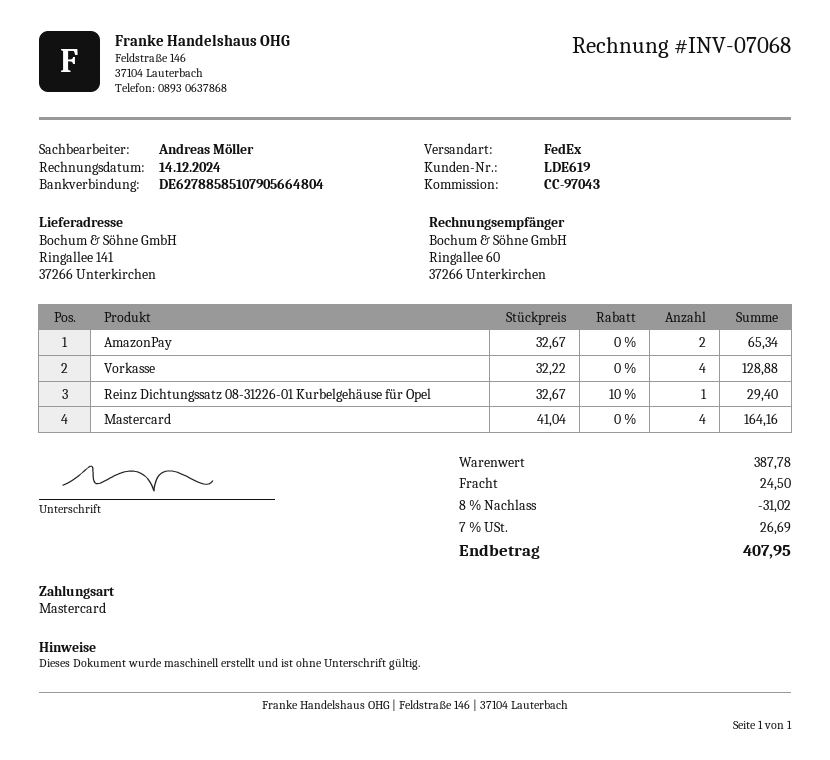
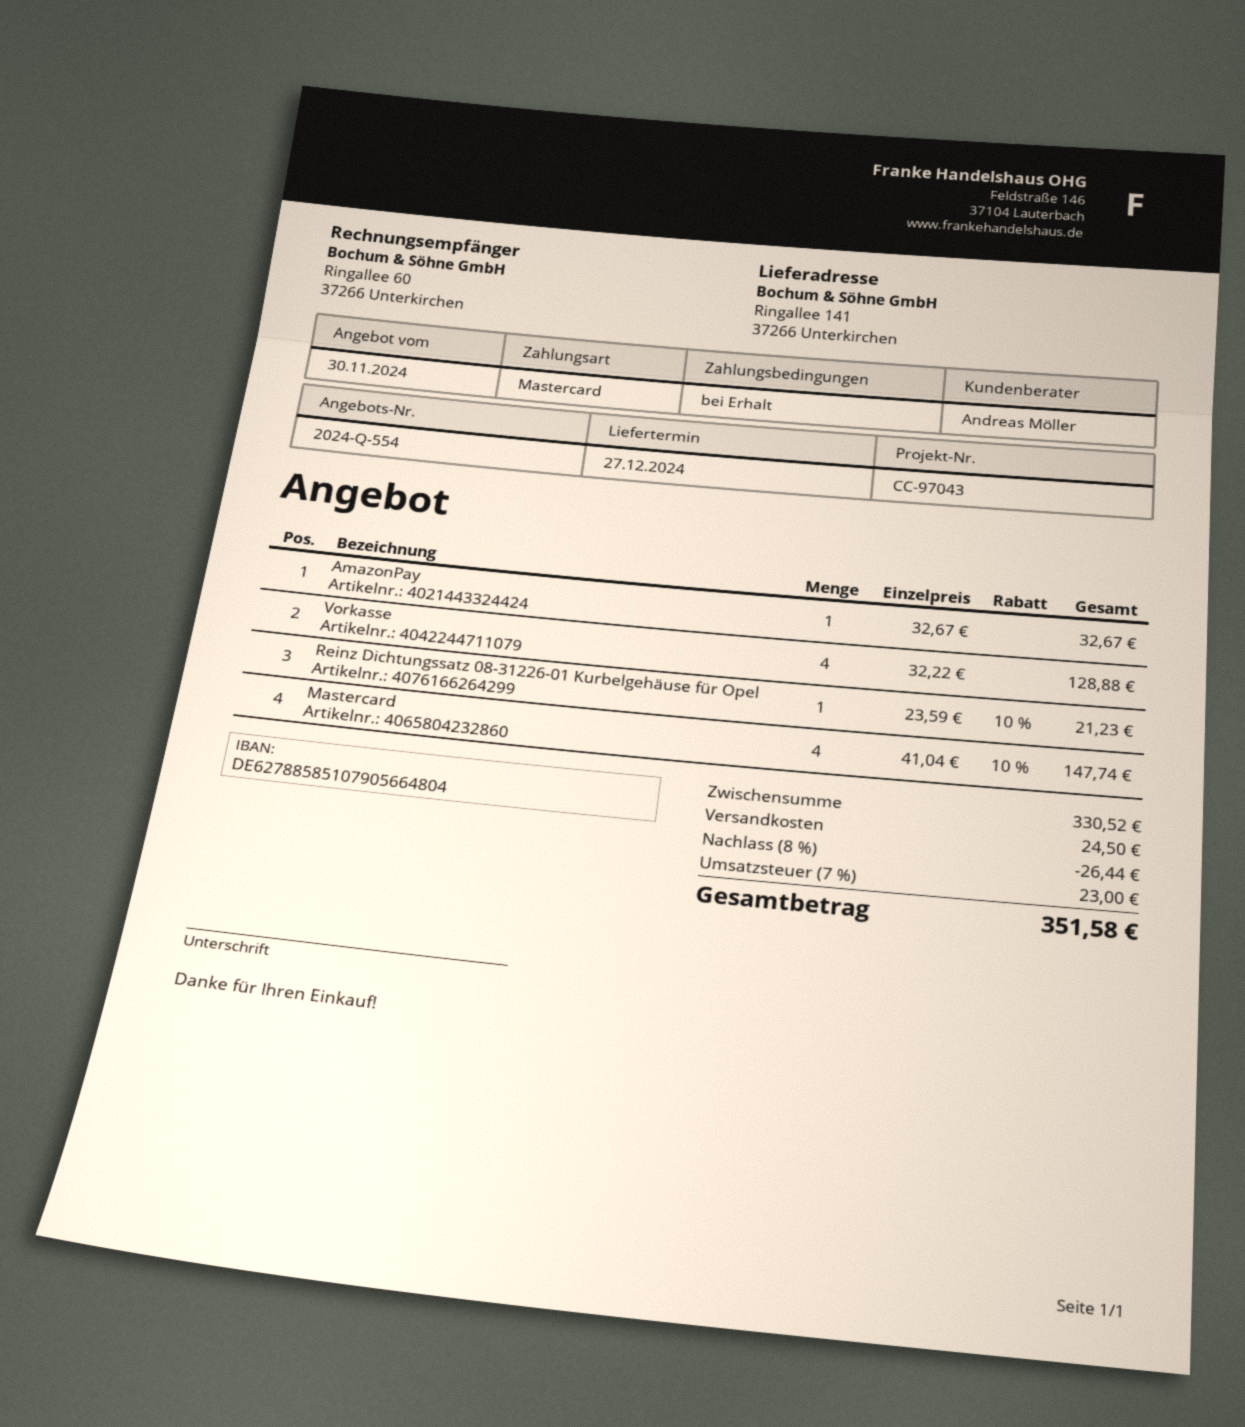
AmazonPay: 2 x 32.67 = 65.34 -> 1 x 32.67 = 32.67
Reinz Dichtungssatz 08-31226-01 Kurbelgehäuse für Opel: 1 x 32.67 - 10% = 29.40 -> 1 x 23.59 - 10% = 21.23
Mastercard: 4 x 41.04 = 164.16 -> 4 x 41.04 - 10% = 147.74
subtotal: 387.78 -> 330.52
discount: 8% = 31.02 -> 8% = 26.44
tax: 7% = 26.69 -> 7% = 23.00
total: 407.95 -> 351.58

